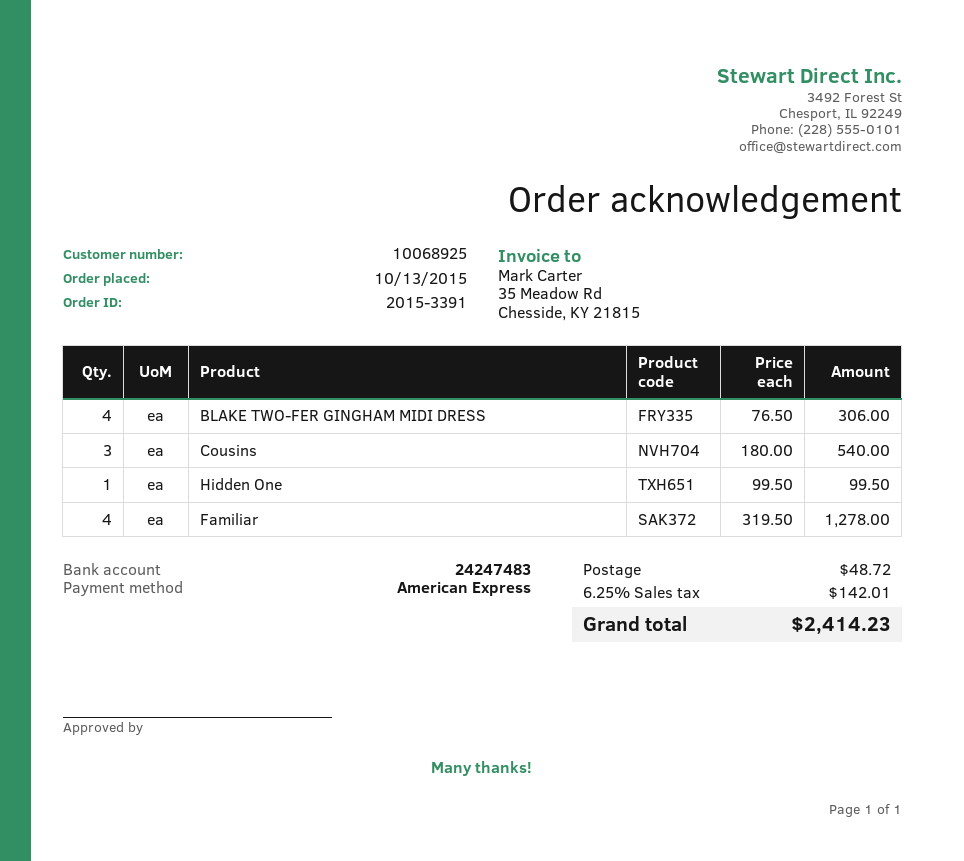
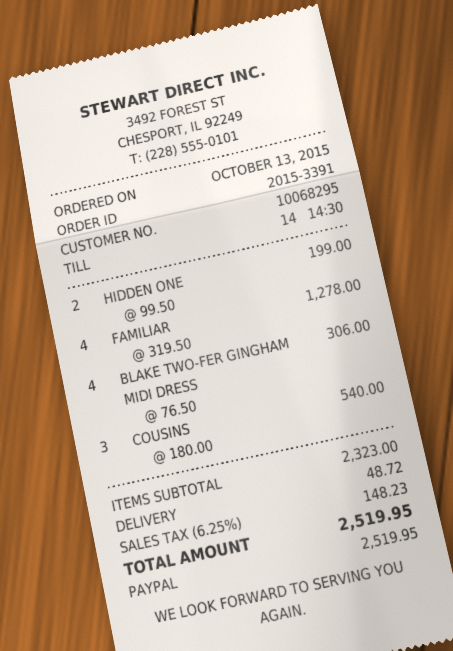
customer number: 10068925 -> 10068295
payment method: American Express -> PayPal
Hidden One: 1 x 99.50 = 99.50 -> 2 x 99.50 = 199.00
tax: 6.25% = 142.01 -> 6.25% = 148.23
total: 2414.23 -> 2519.95

